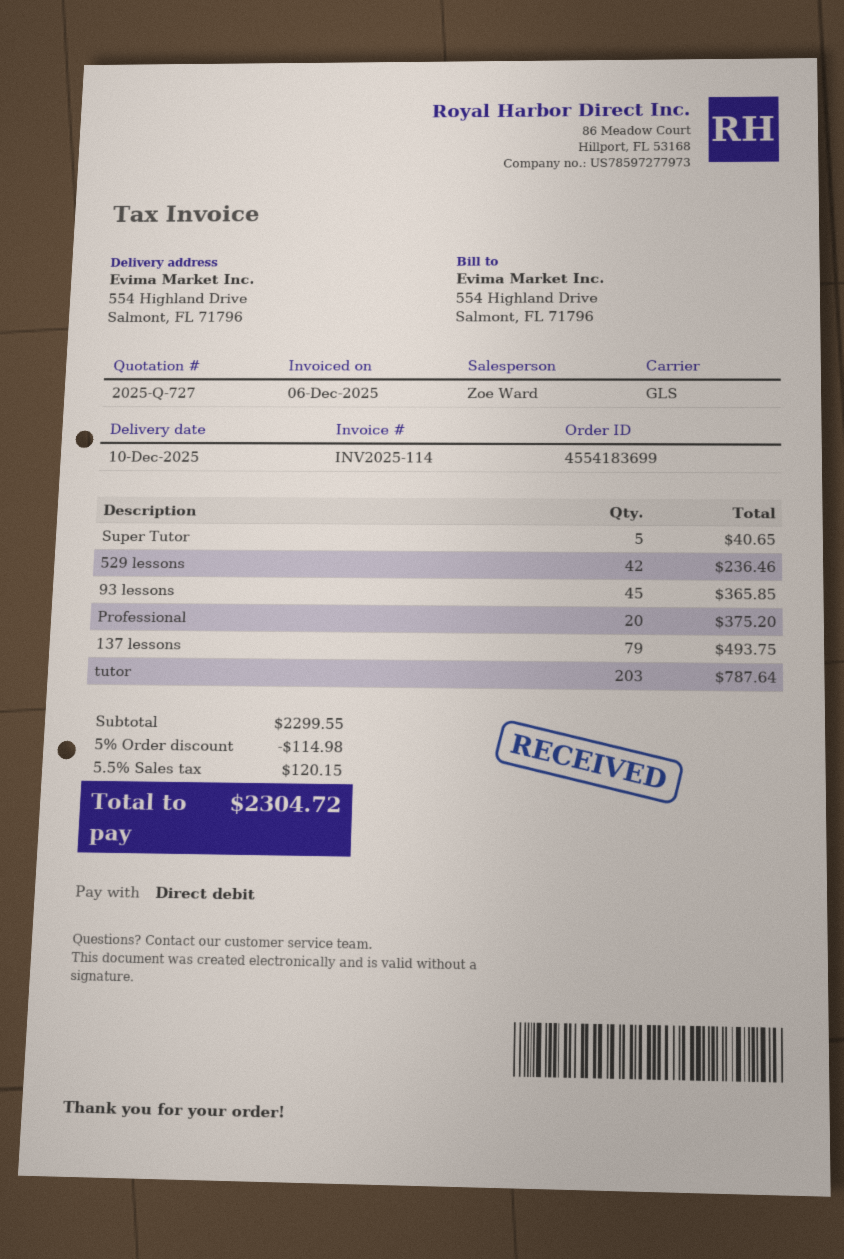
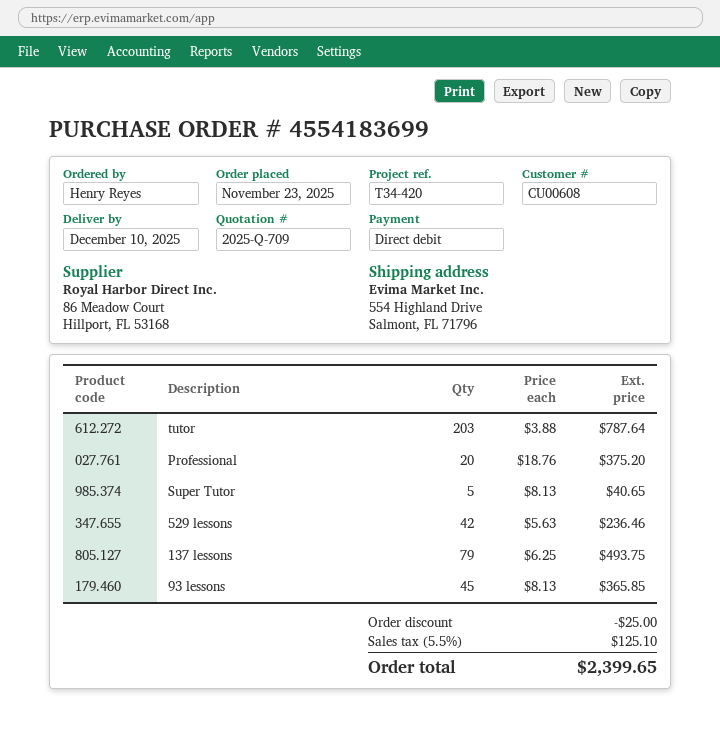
quote number: 2025-Q-727 -> 2025-Q-709
discount: 114.98 -> 25.00
tax: 5.5% = 120.15 -> 5.5% = 125.10
total: 2304.72 -> 2399.65

